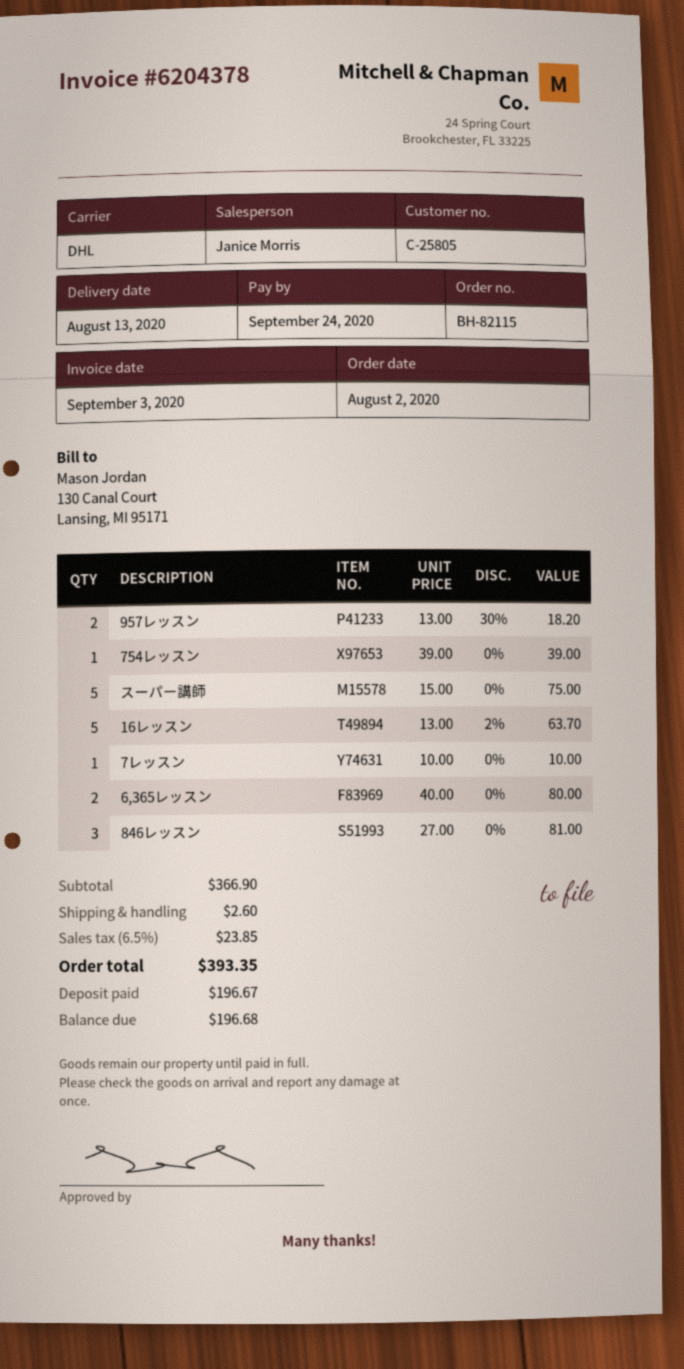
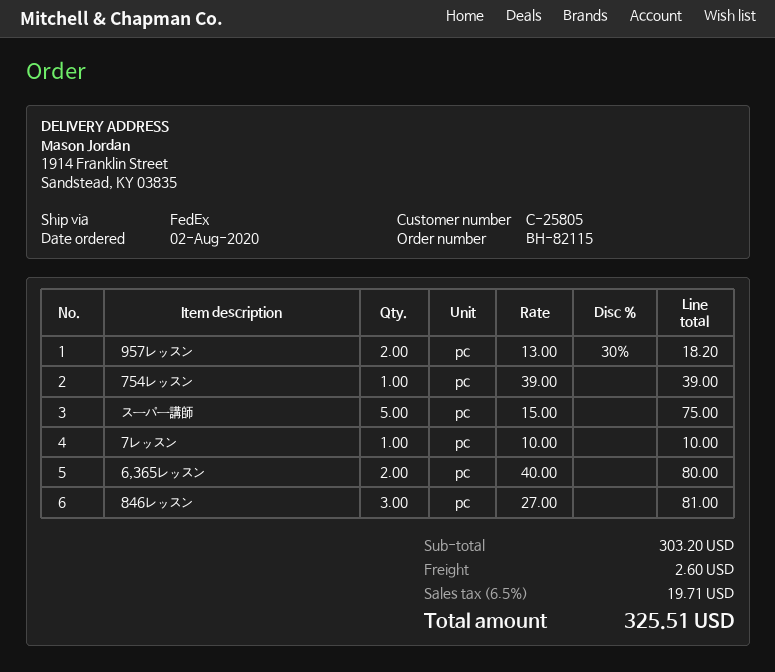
shipping method: DHL -> FedEx
16レッスン: 5 x 13.00 - 2% = 63.70 -> none
subtotal: 366.90 -> 303.20
tax: 6.5% = 23.85 -> 6.5% = 19.71
total: 393.35 -> 325.51

